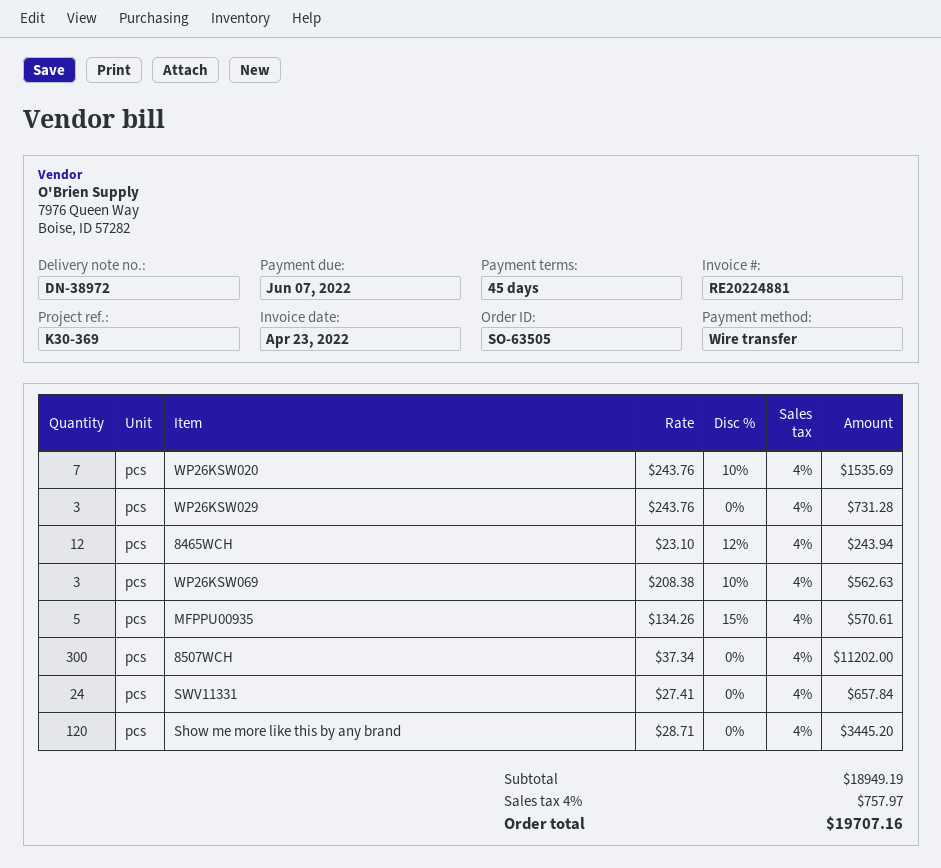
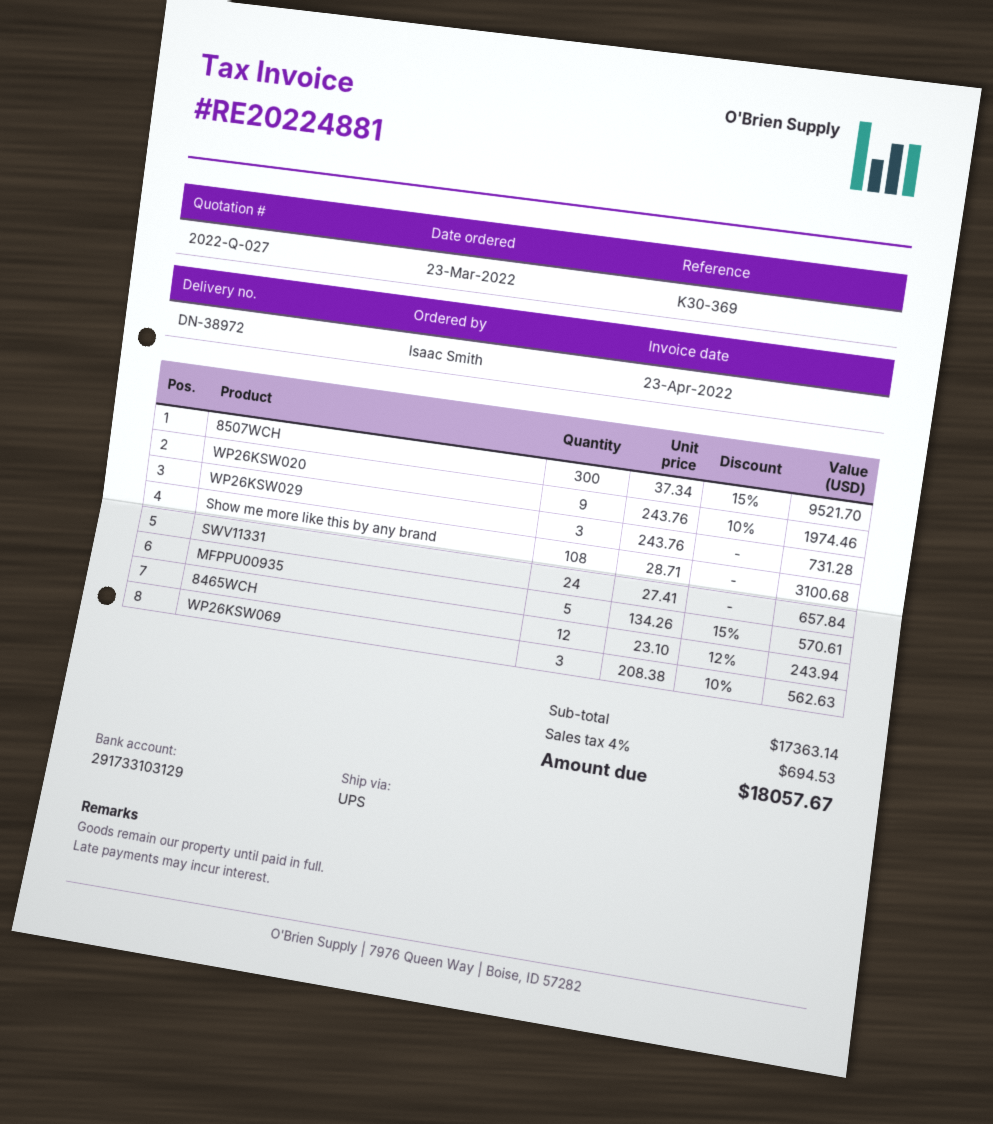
WP26KSW020: 7 x 243.76 - 10% = 1535.69 -> 9 x 243.76 - 10% = 1974.46
8507WCH: 300 x 37.34 = 11202.00 -> 300 x 37.34 - 15% = 9521.70
Show me more like this by any brand: 120 x 28.71 = 3445.20 -> 108 x 28.71 = 3100.68
subtotal: 18949.19 -> 17363.14
tax: 4% = 757.97 -> 4% = 694.53
total: 19707.16 -> 18057.67

